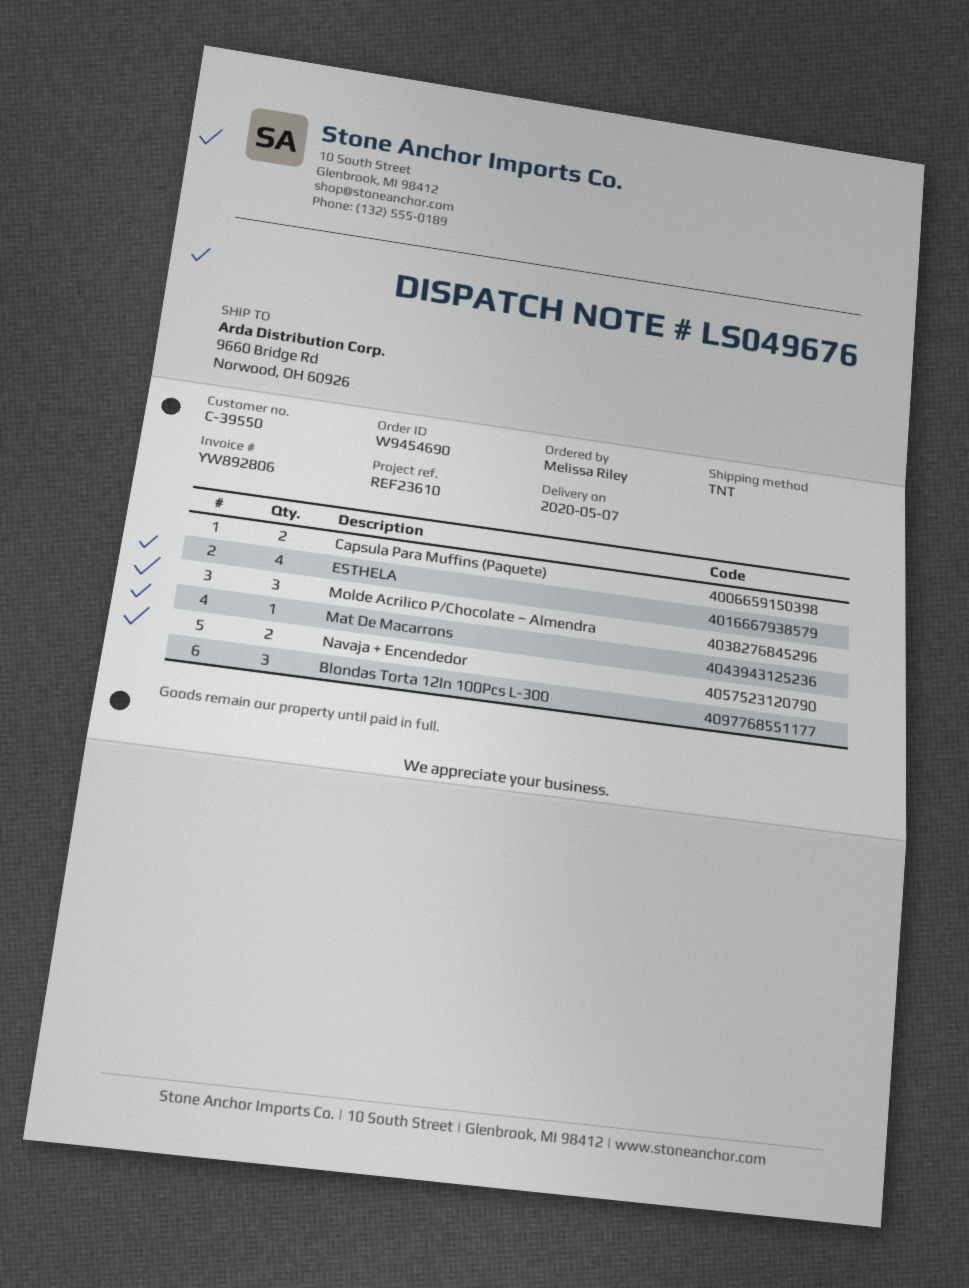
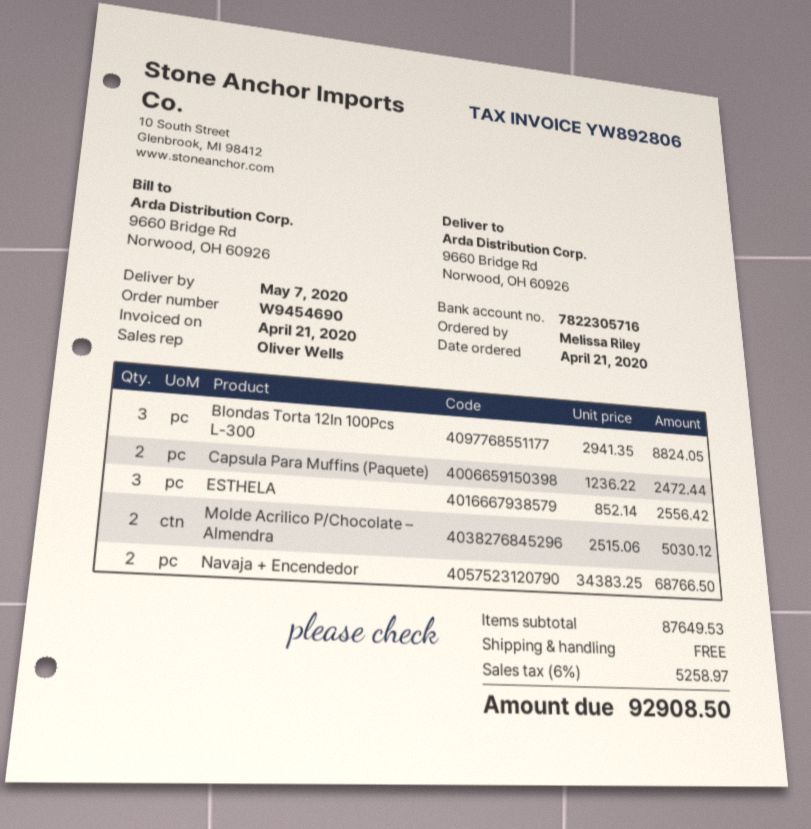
ESTHELA: 4 -> 3
Molde Acrilico P/Chocolate – Almendra: 3 -> 2
Mat De Macarrons: 1 -> none

